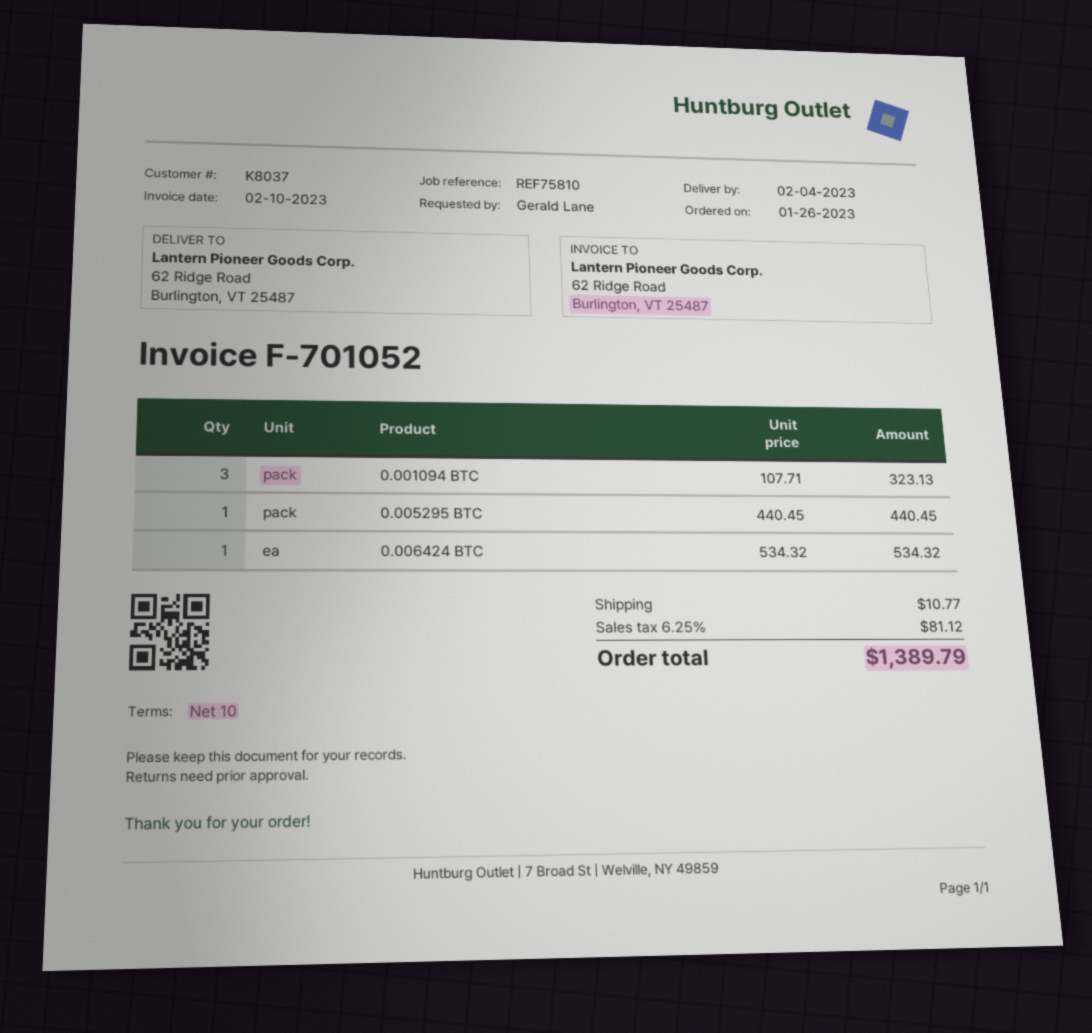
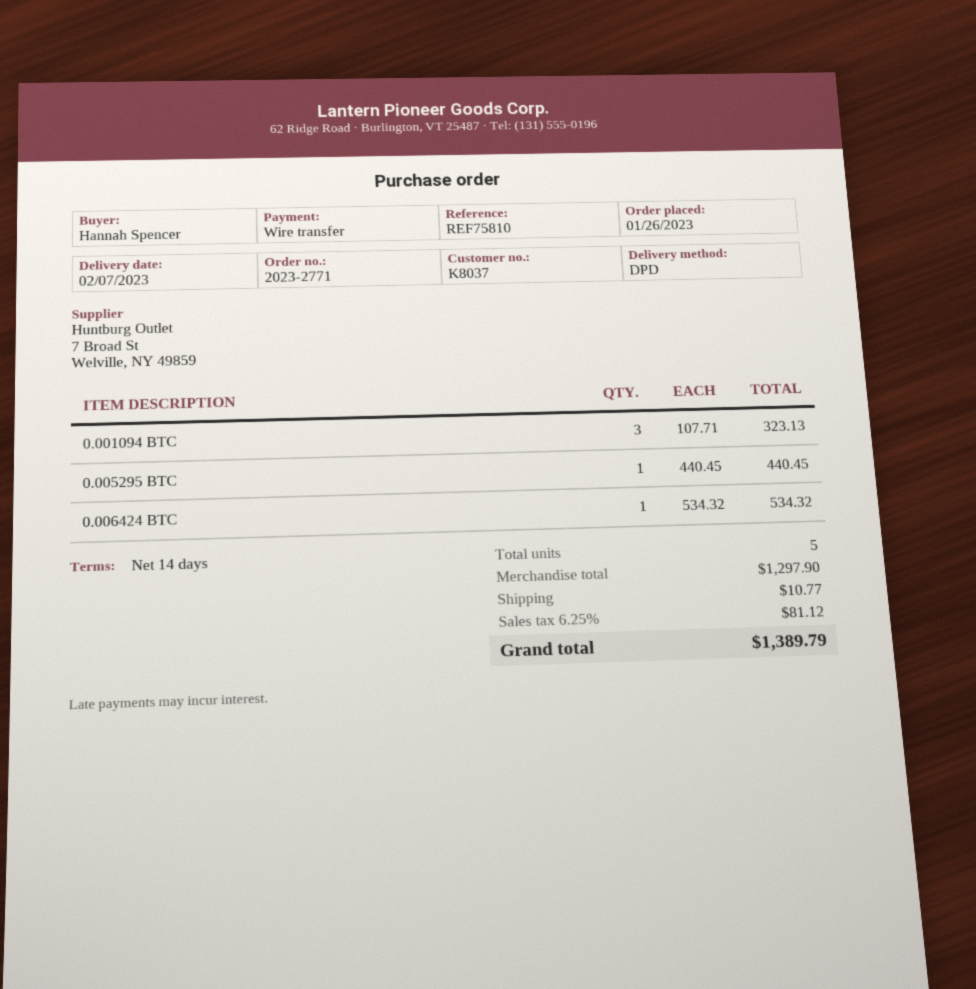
delivery date: 2023-02-04 -> 2023-02-07
payment terms: 10 days -> 14 days
ordered by: Gerald Lane -> Hannah Spencer

